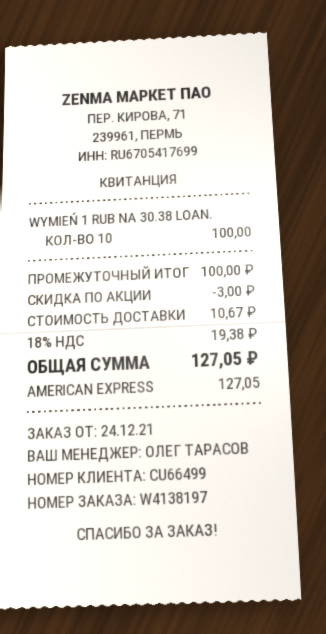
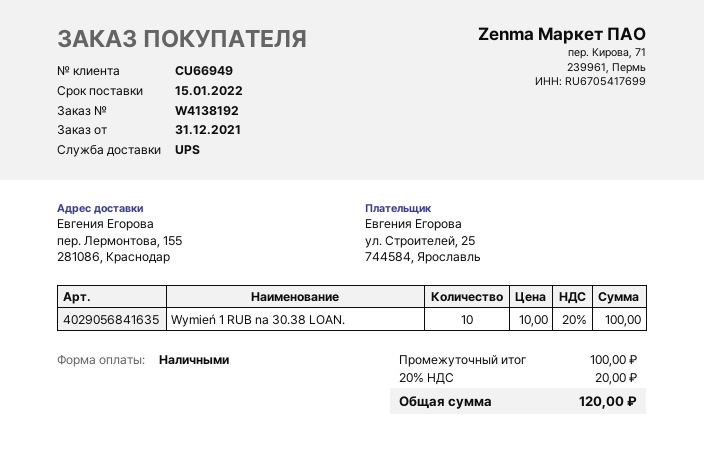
order number: W4138197 -> W4138192
order date: 2021-12-24 -> 2021-12-31
customer number: CU66499 -> CU66949
payment method: American Express -> cash
discount: 3.00 -> none
shipping: 10.67 -> none
tax: 18% = 19.38 -> 20% = 20.00
total: 127.05 -> 120.00

